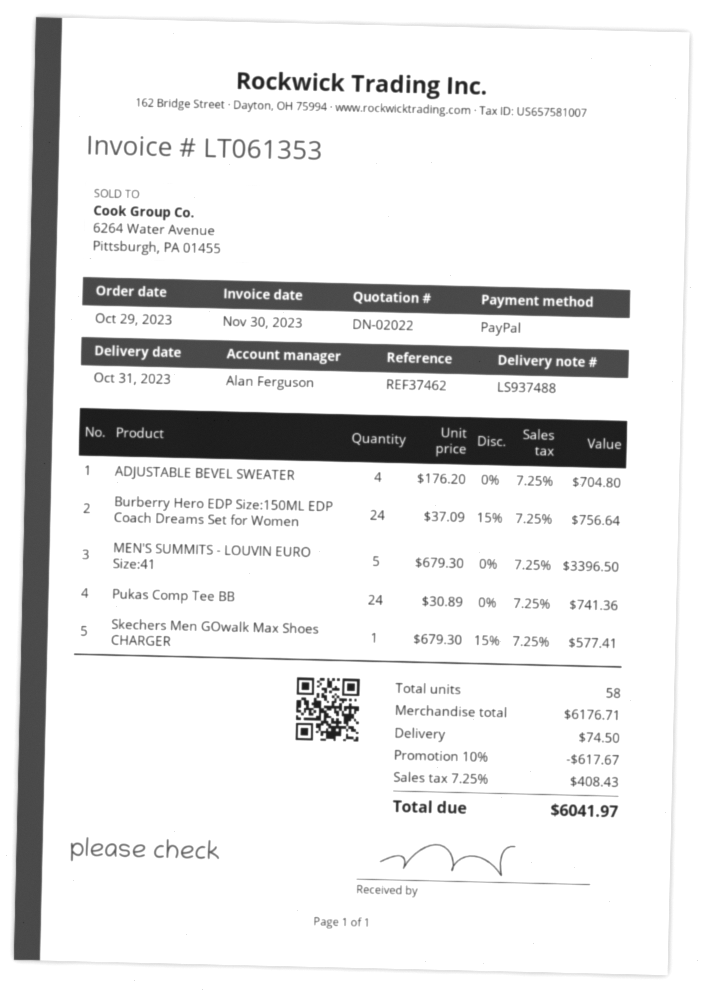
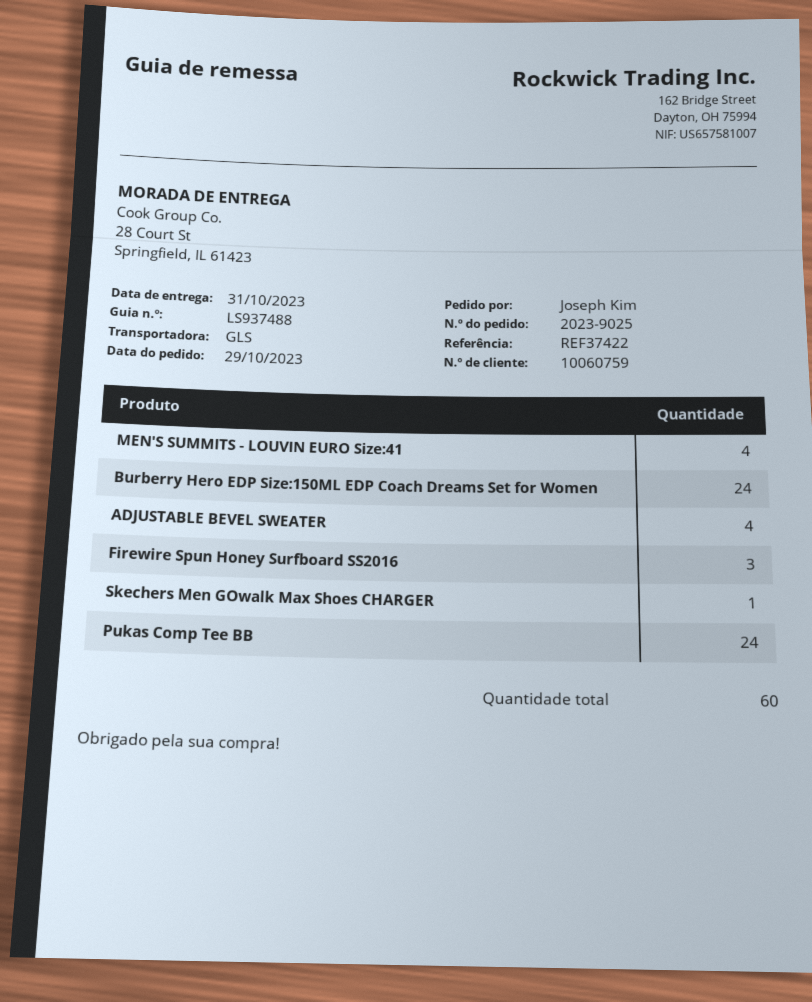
reference: REF37462 -> REF37422
MEN'S SUMMITS - LOUVIN EURO Size:41: 5 -> 4
Firewire Spun Honey Surfboard SS2016: none -> 3
total quantity: 58 -> 60

